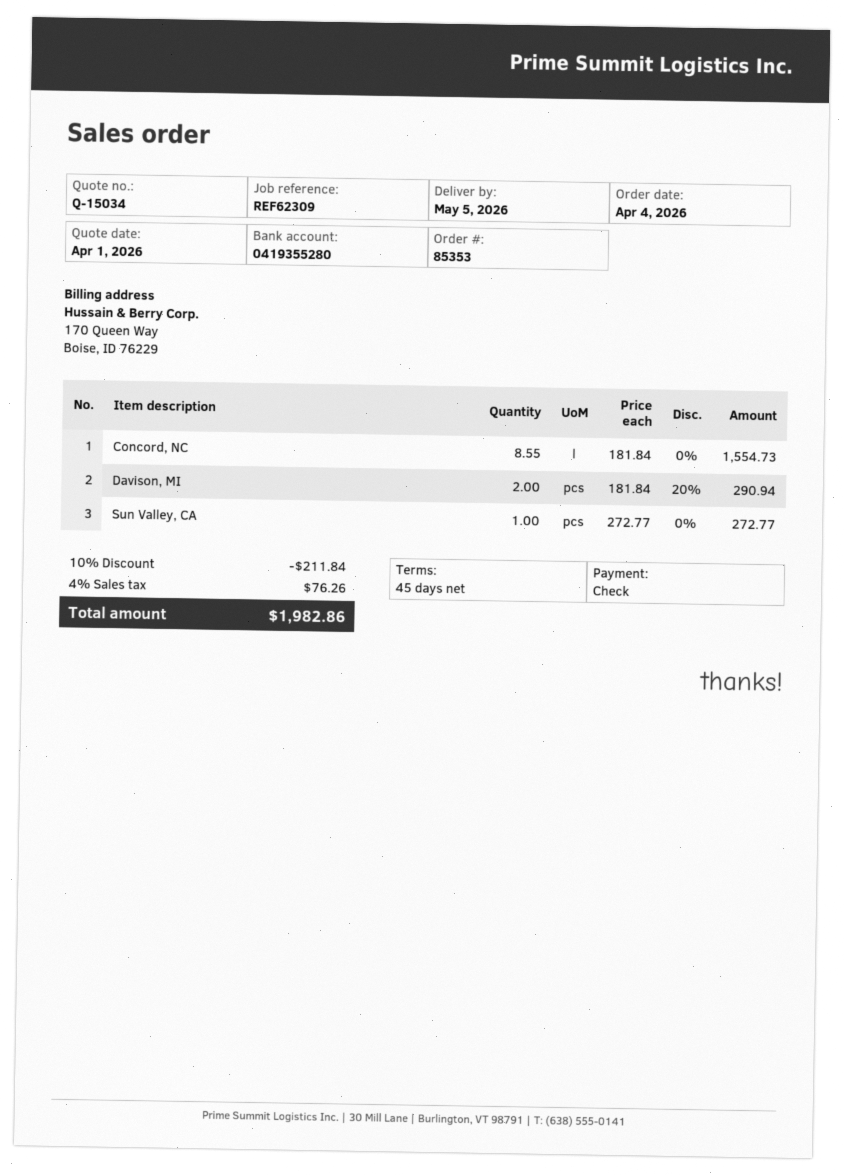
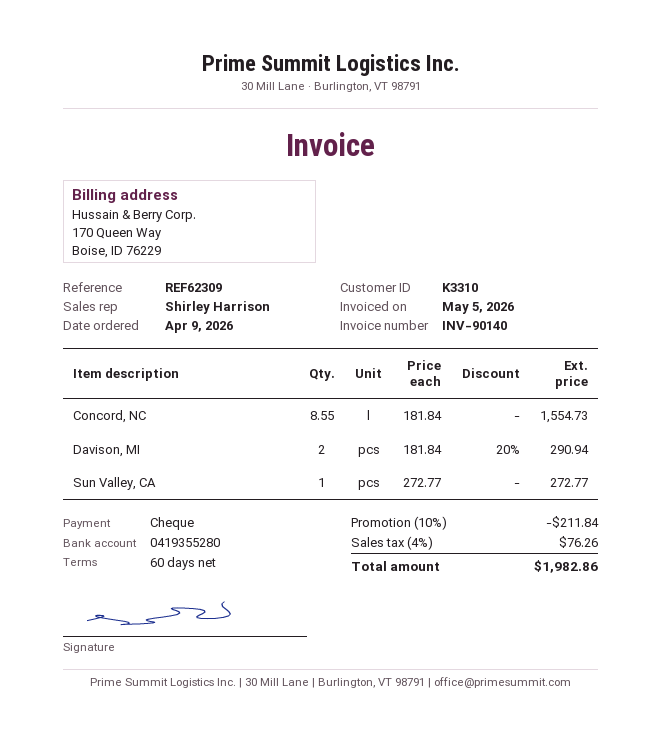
order date: 2026-04-04 -> 2026-04-09
payment terms: 45 days -> 60 days

